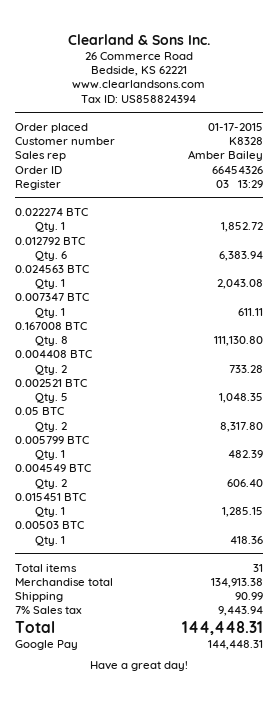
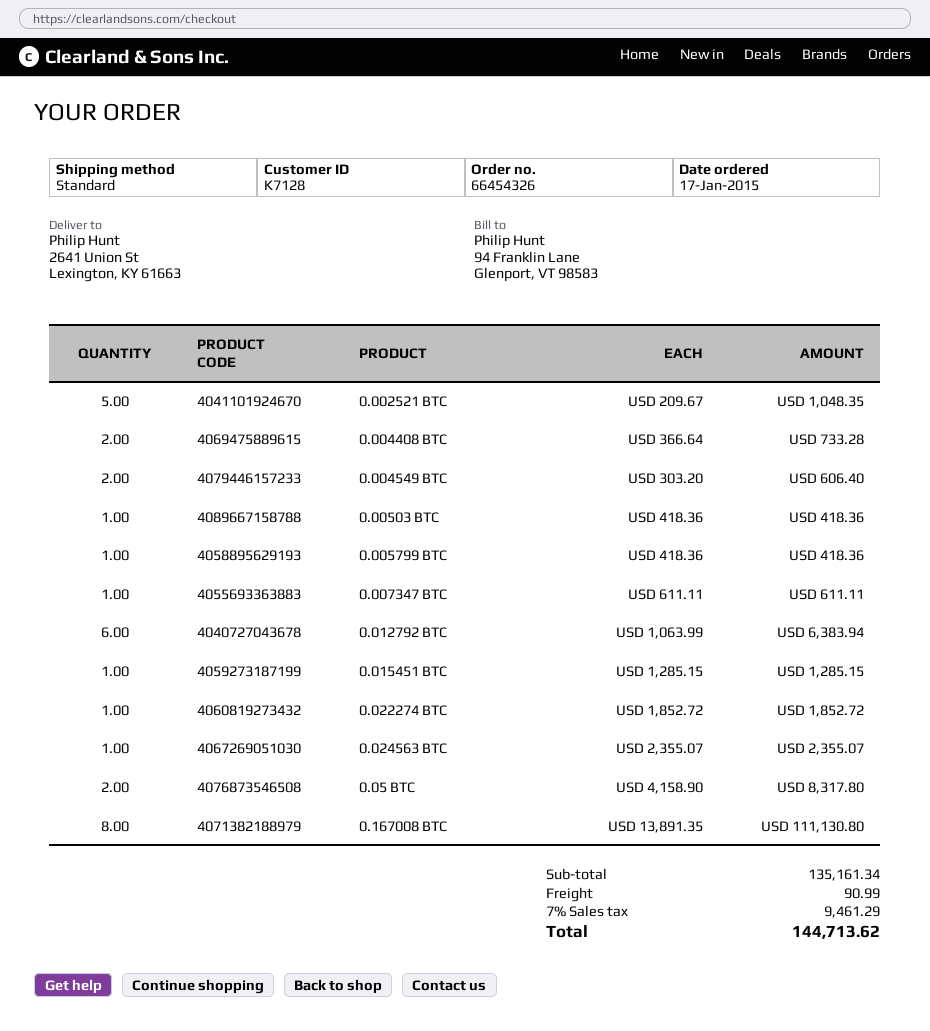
customer number: K8328 -> K7128
0.024563 BTC: 1 for 2043.08 -> 1 for 2355.07
0.005799 BTC: 1 for 482.39 -> 1 for 418.36
subtotal: 134913.38 -> 135161.34
tax: 7% = 9443.94 -> 7% = 9461.29
total: 144448.31 -> 144713.62

